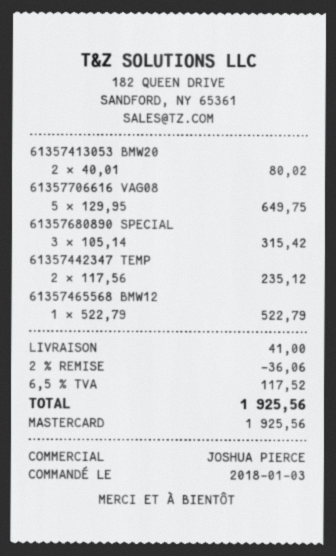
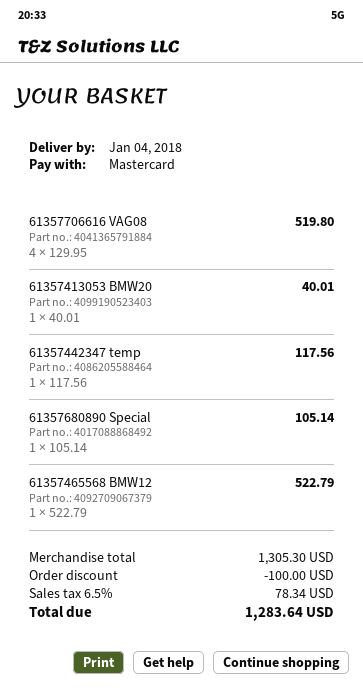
61357413053 BMW20: 2 x 40.01 = 80.02 -> 1 x 40.01 = 40.01
61357706616 VAG08: 5 x 129.95 = 649.75 -> 4 x 129.95 = 519.80
61357680890 SPECIAL: 3 x 105.14 = 315.42 -> 1 x 105.14 = 105.14
61357442347 TEMP: 2 x 117.56 = 235.12 -> 1 x 117.56 = 117.56
discount: 36.06 -> 100.00
shipping: 41.00 -> none
tax: 6.5% = 117.52 -> 6.5% = 78.34
total: 1925.56 -> 1283.64

